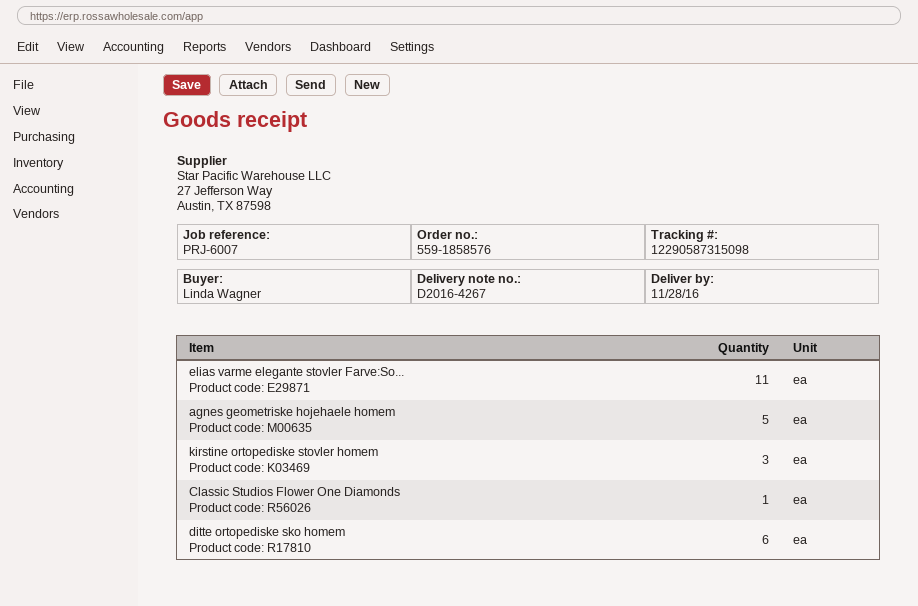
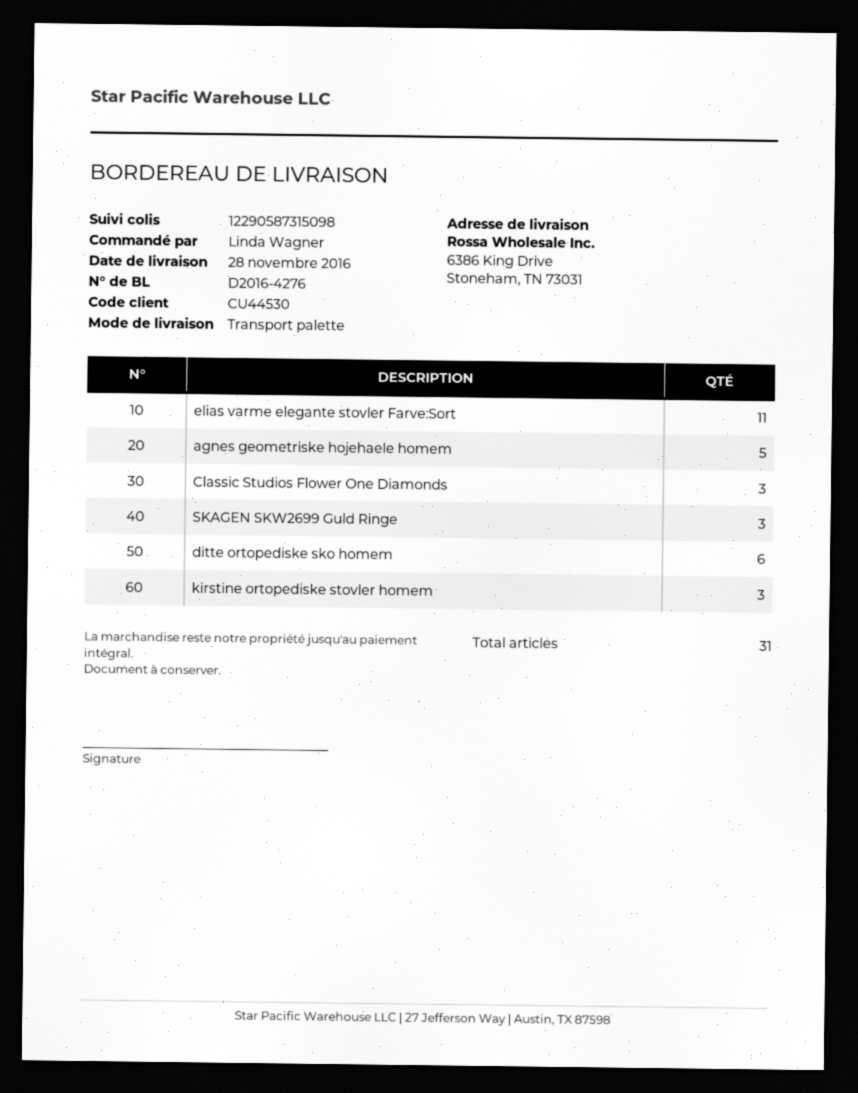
delivery note number: D2016-4267 -> D2016-4276
Classic Studios Flower One Diamonds: 1 -> 3
SKAGEN SKW2699 Guld Ringe: none -> 3

